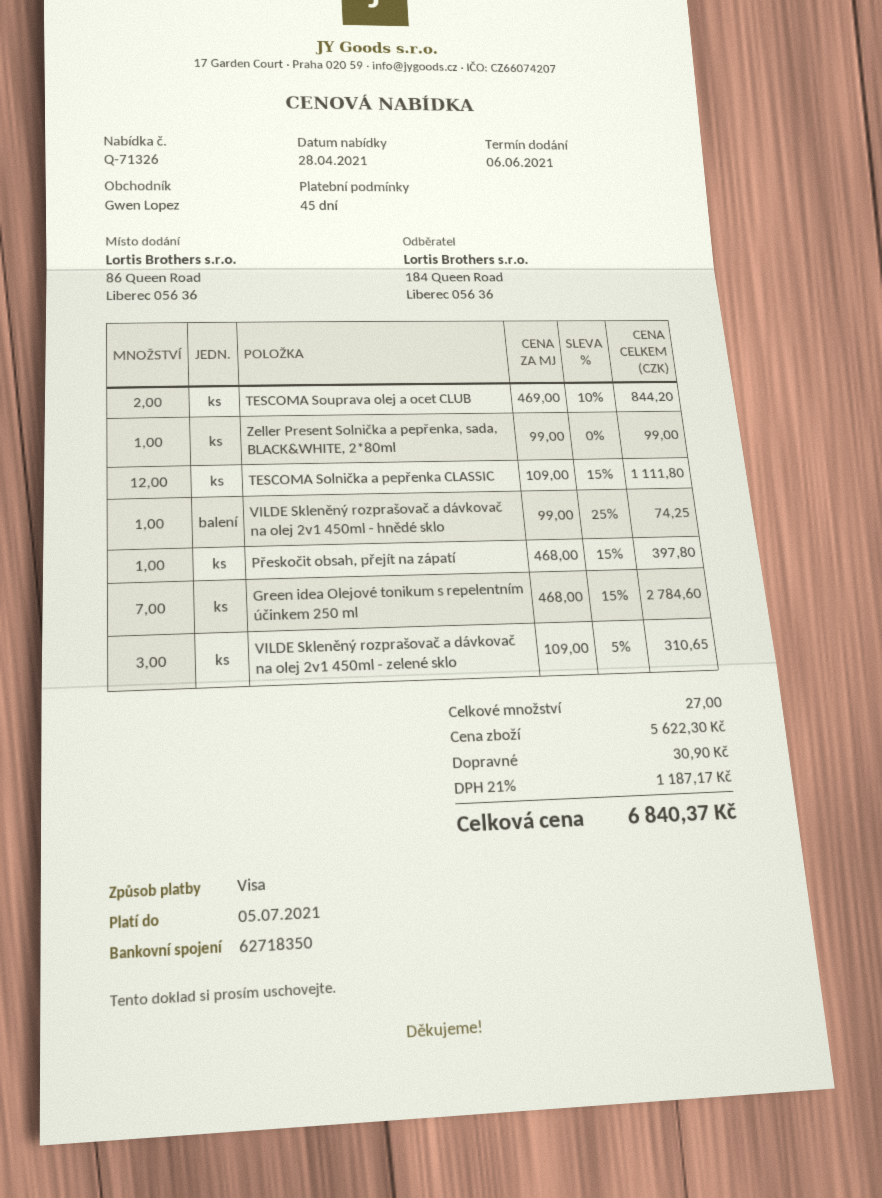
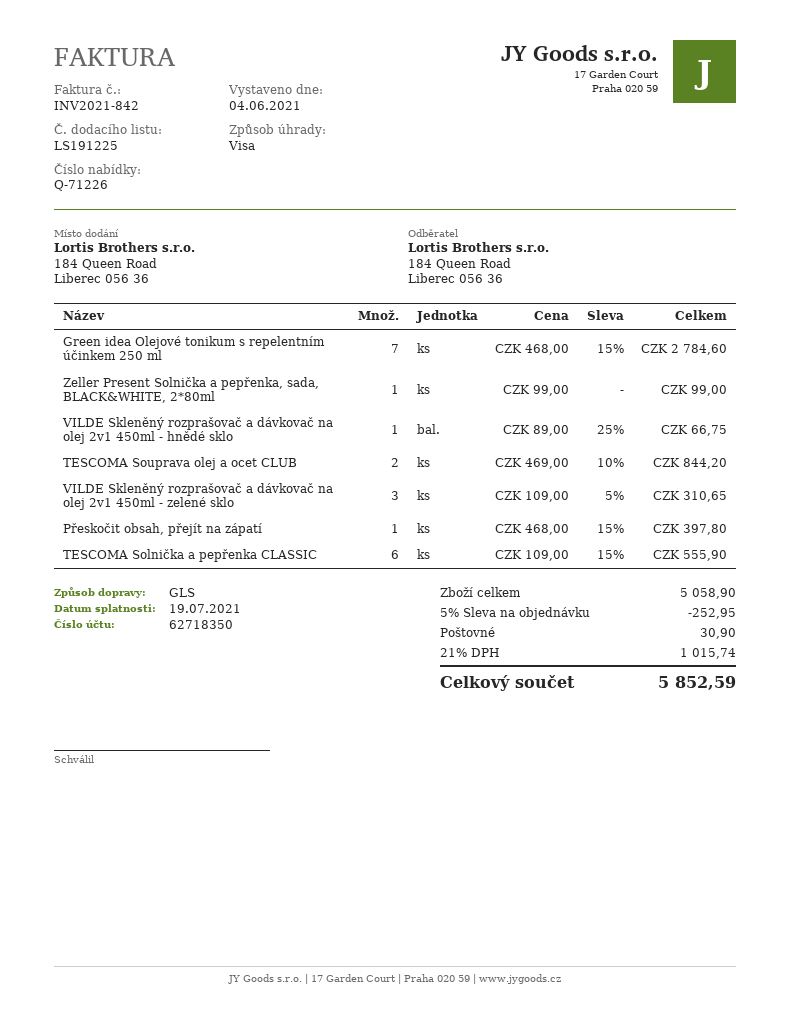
quote number: Q-71326 -> Q-71226
ship to: 86 Queen Road, Liberec 056 36 -> 184 Queen Road, Liberec 056 36
TESCOMA Solnička a pepřenka CLASSIC: 12 x 109.00 - 15% = 1111.80 -> 6 x 109.00 - 15% = 555.90
VILDE Skleněný rozprašovač a dávkovač na olej 2v1 450ml - hnědé sklo: 1 x 99.00 - 25% = 74.25 -> 1 x 89.00 - 25% = 66.75
subtotal: 5622.30 -> 5058.90
discount: none -> 5% = 252.95
tax: 21% = 1187.17 -> 21% = 1015.74
total: 6840.37 -> 5852.59

